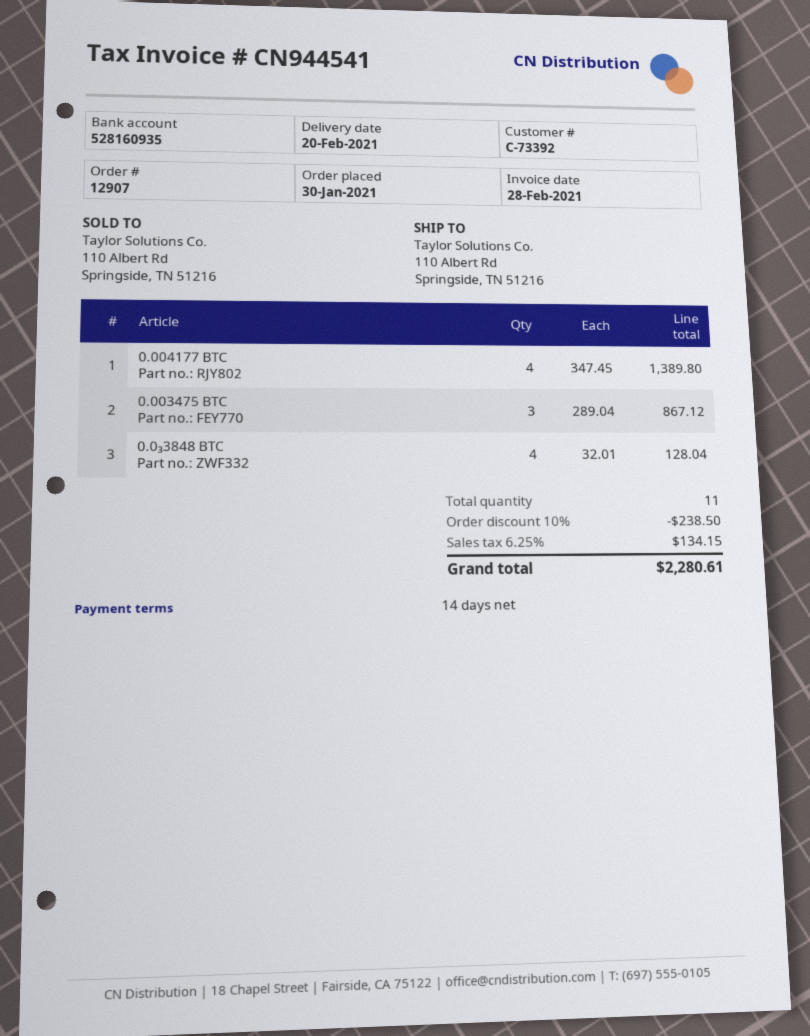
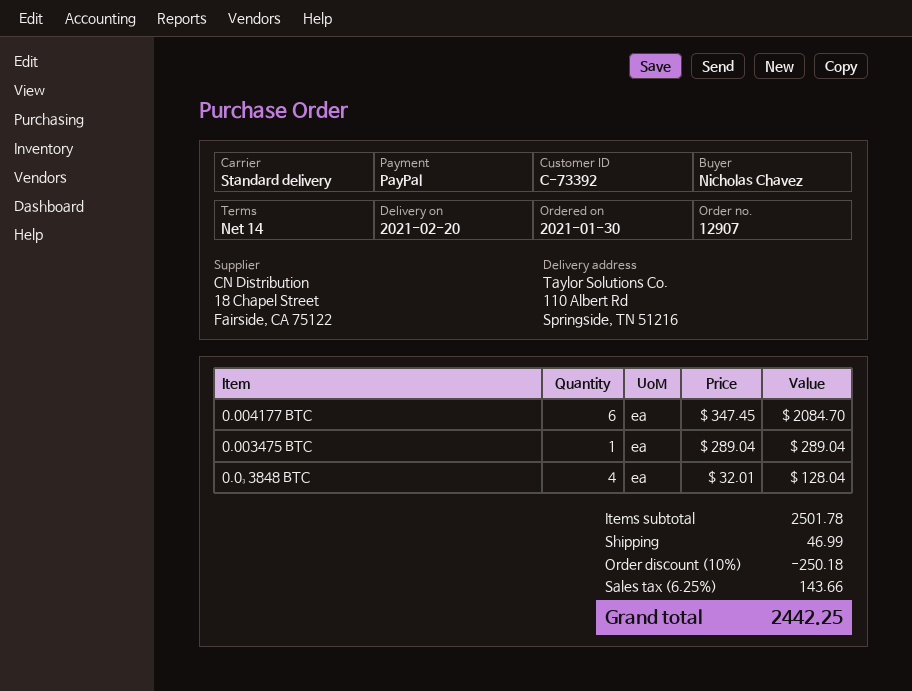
0.004177 BTC: 4 x 347.45 = 1389.80 -> 6 x 347.45 = 2084.70
0.003475 BTC: 3 x 289.04 = 867.12 -> 1 x 289.04 = 289.04
discount: 10% = 238.50 -> 10% = 250.18
shipping: none -> 46.99
tax: 6.25% = 134.15 -> 6.25% = 143.66
total: 2280.61 -> 2442.25

